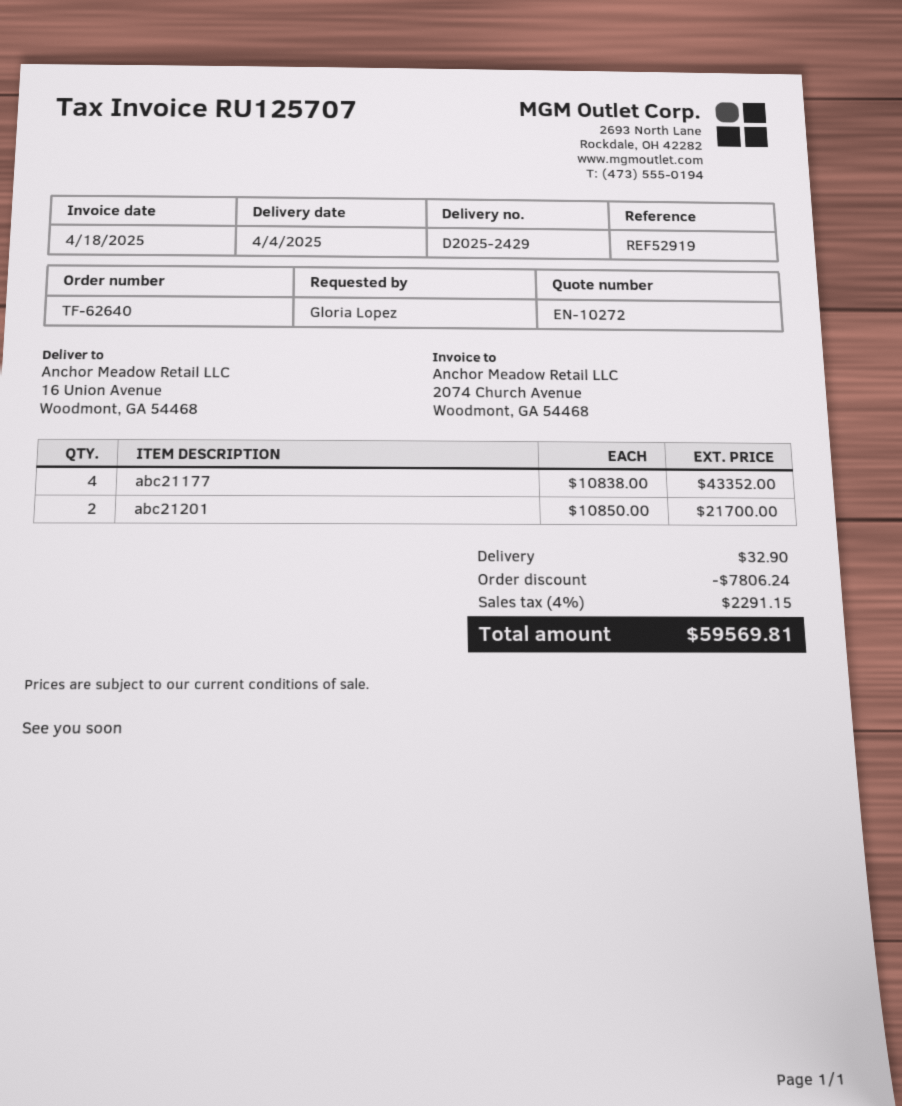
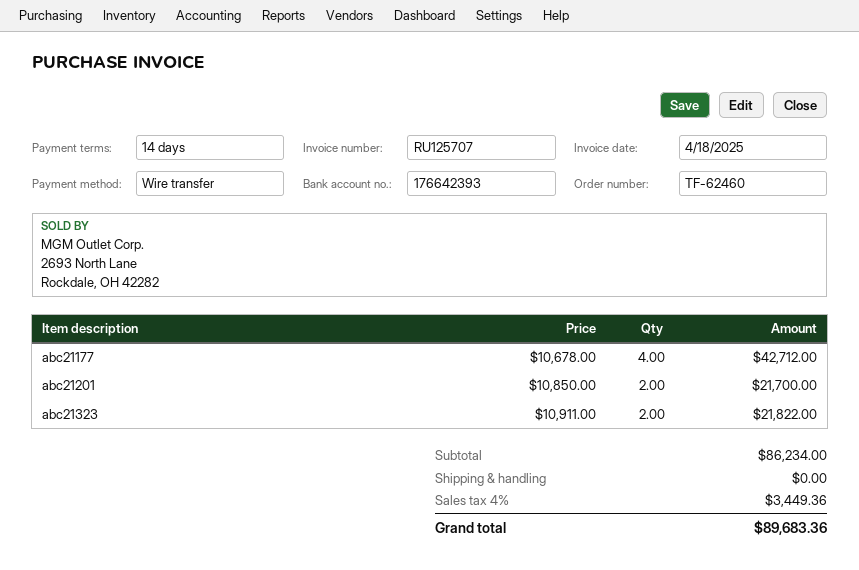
order number: TF-62640 -> TF-62460
abc21177: 4 x 10838.00 = 43352.00 -> 4 x 10678.00 = 42712.00
abc21323: none -> 2 x 10911.00 = 21822.00
discount: 7806.24 -> none
shipping: 32.90 -> 0.00
tax: 4% = 2291.15 -> 4% = 3449.36
total: 59569.81 -> 89683.36

